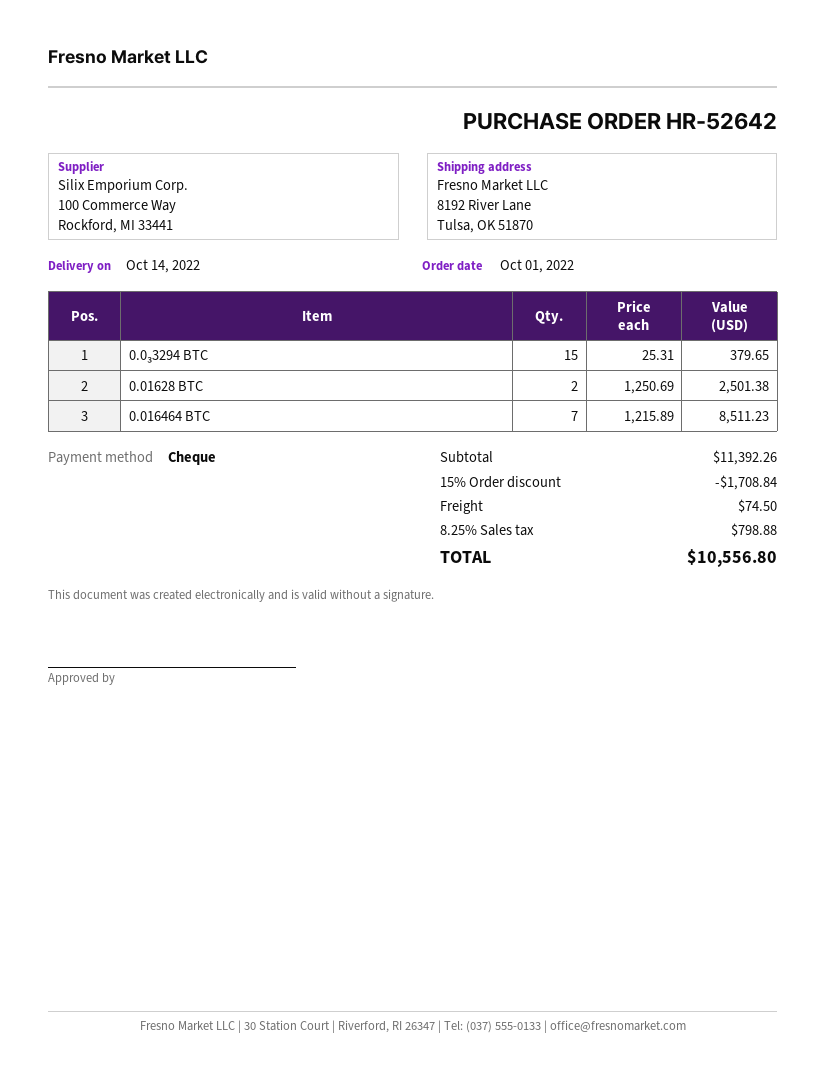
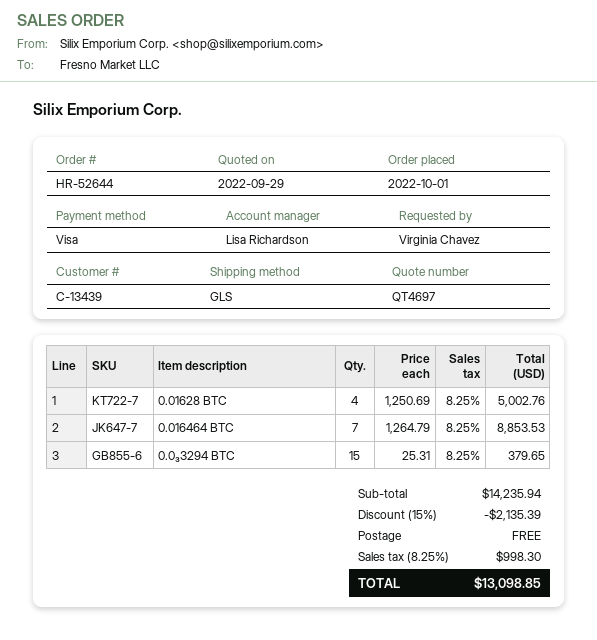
order number: HR-52642 -> HR-52644
payment method: cheque -> Visa
0.01628 BTC: 2 x 1250.69 = 2501.38 -> 4 x 1250.69 = 5002.76
0.016464 BTC: 7 x 1215.89 = 8511.23 -> 7 x 1264.79 = 8853.53
subtotal: 11392.26 -> 14235.94
discount: 15% = 1708.84 -> 15% = 2135.39
shipping: 74.50 -> 0.00
tax: 8.25% = 798.88 -> 8.25% = 998.30
total: 10556.80 -> 13098.85

